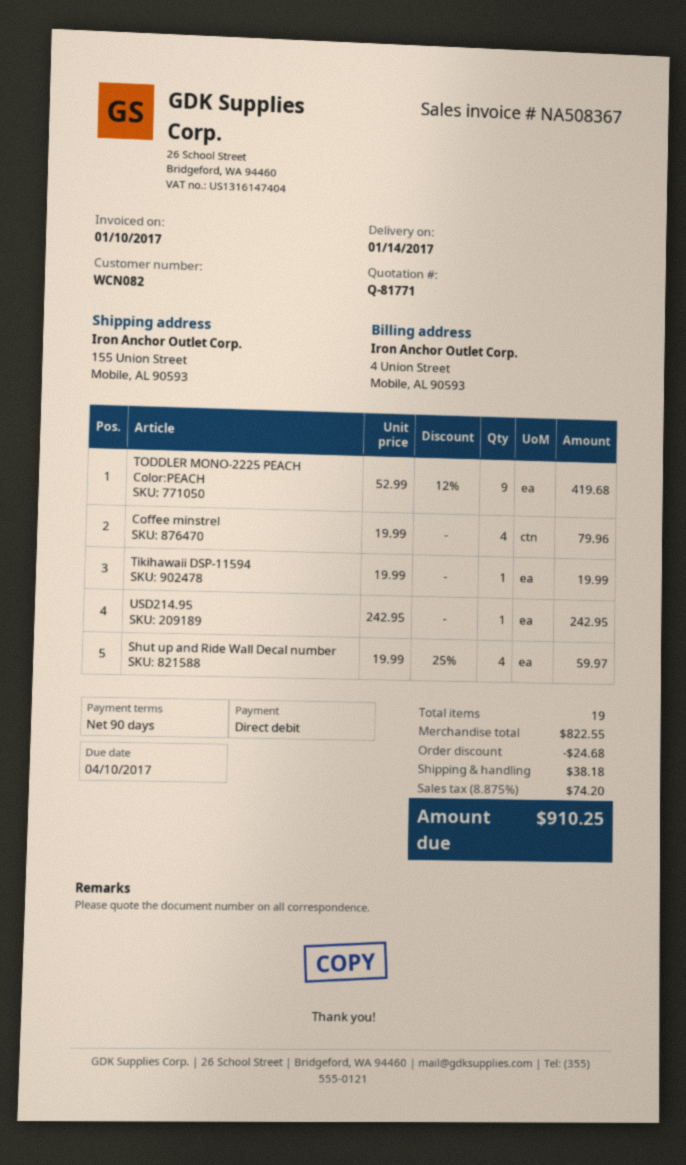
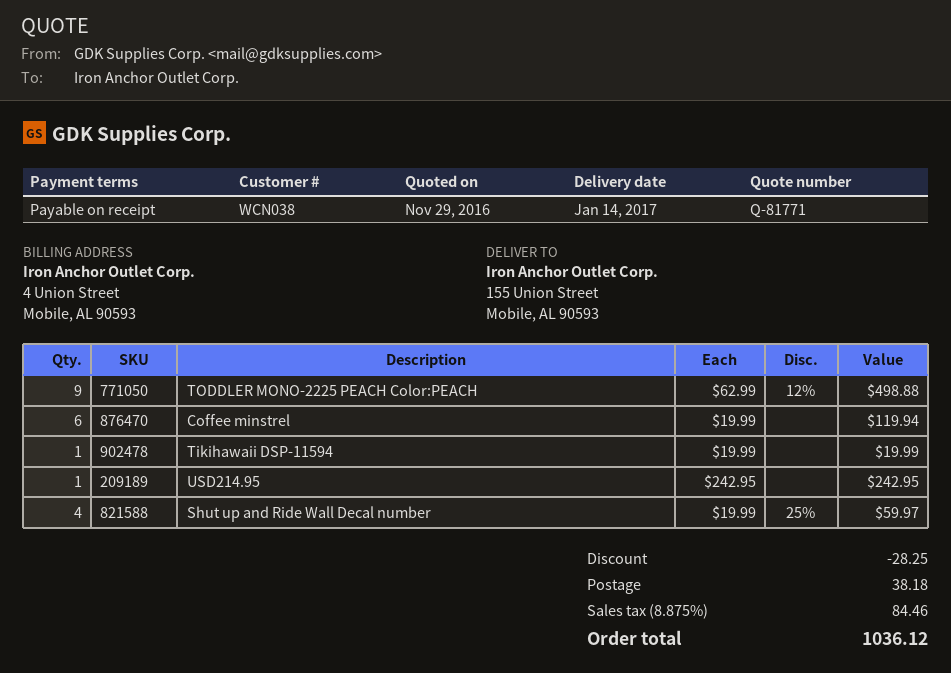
payment terms: 90 days -> on receipt
customer number: WCN082 -> WCN038
TODDLER MONO-2225 PEACH Color:PEACH: 9 x 52.99 - 12% = 419.68 -> 9 x 62.99 - 12% = 498.88
Coffee minstrel: 4 x 19.99 = 79.96 -> 6 x 19.99 = 119.94
discount: 24.68 -> 28.25
tax: 8.875% = 74.20 -> 8.875% = 84.46
total: 910.25 -> 1036.12

